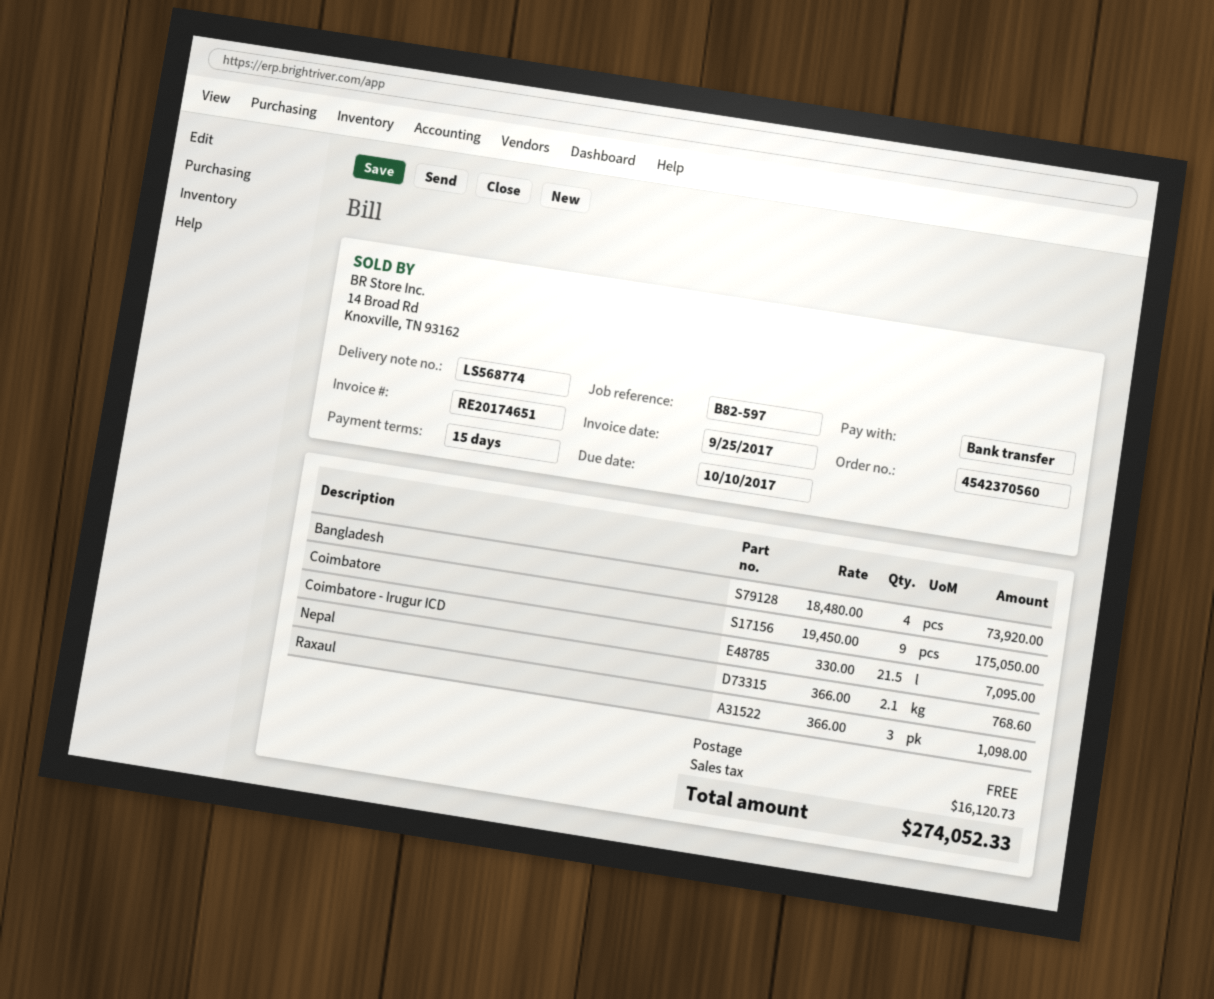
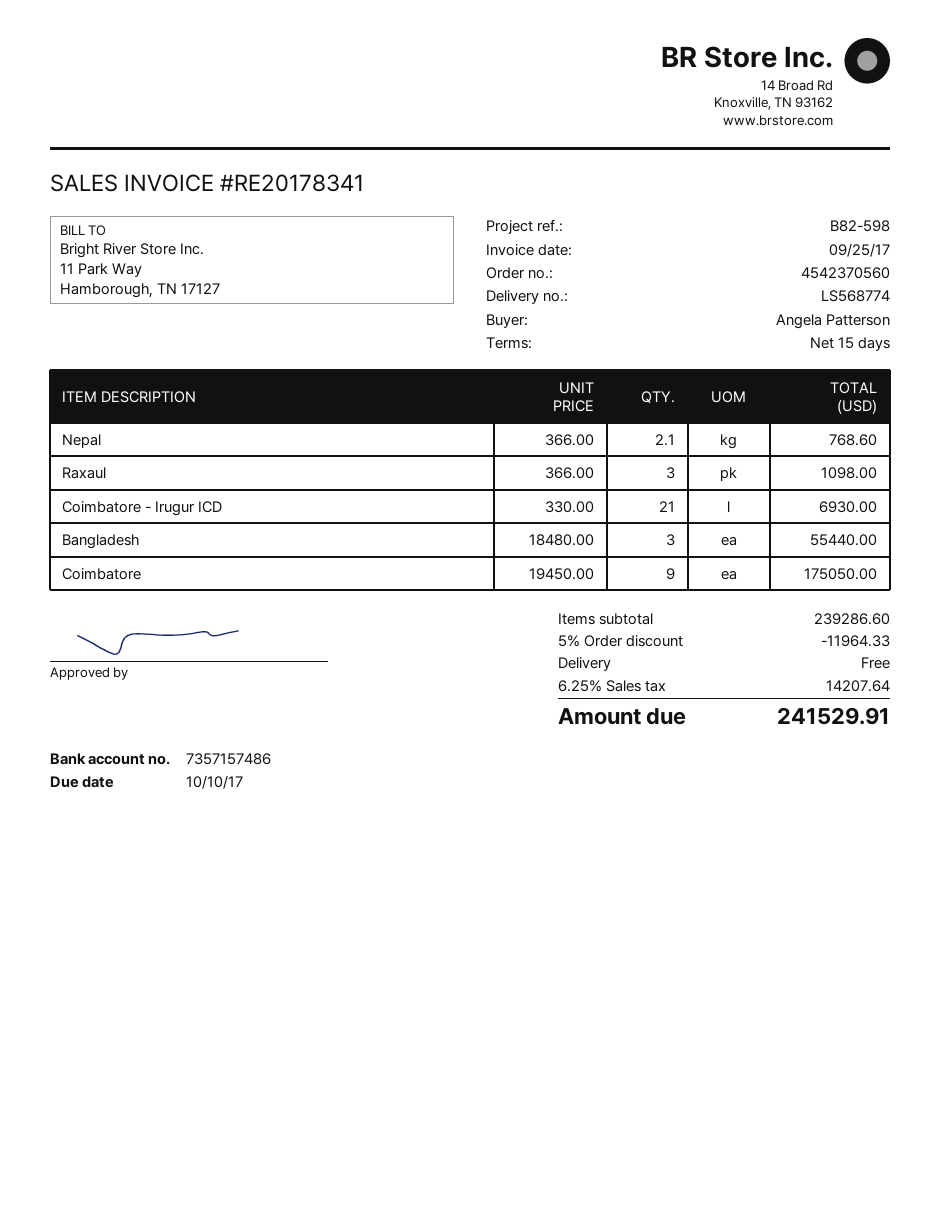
invoice number: RE20174651 -> RE20178341
reference: B82-597 -> B82-598
Bangladesh: 4 x 18480.00 = 73920.00 -> 3 x 18480.00 = 55440.00
Coimbatore - Irugur ICD: 21.5 x 330.00 = 7095.00 -> 21 x 330.00 = 6930.00
discount: none -> 5% = 11964.33
tax: 16120.73 -> 14207.64
total: 274052.33 -> 241529.91

